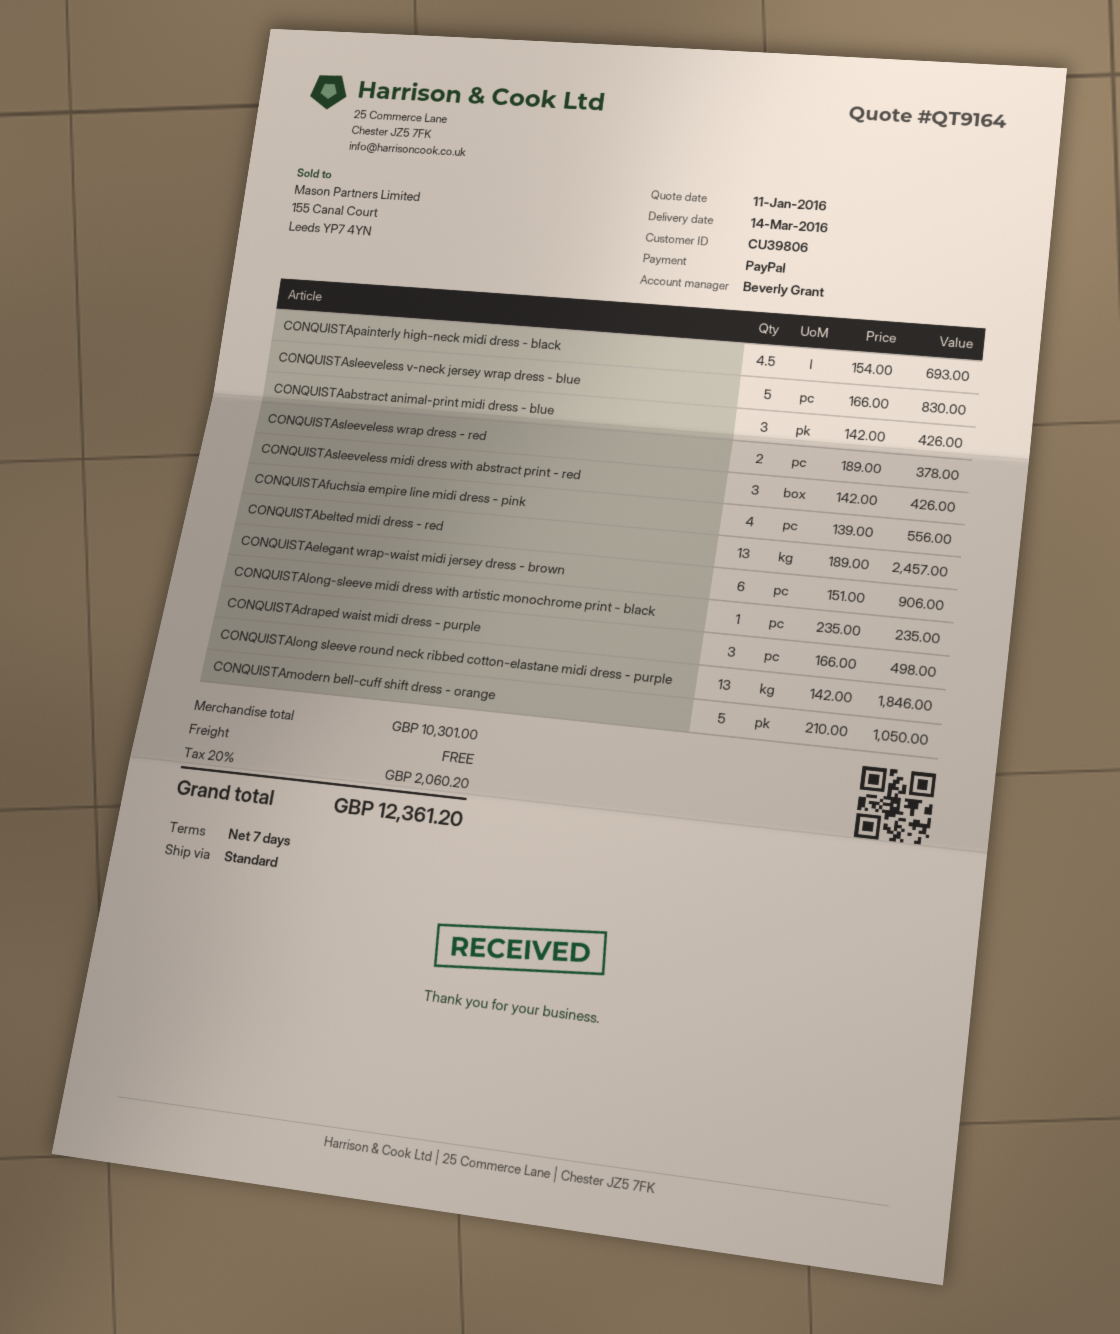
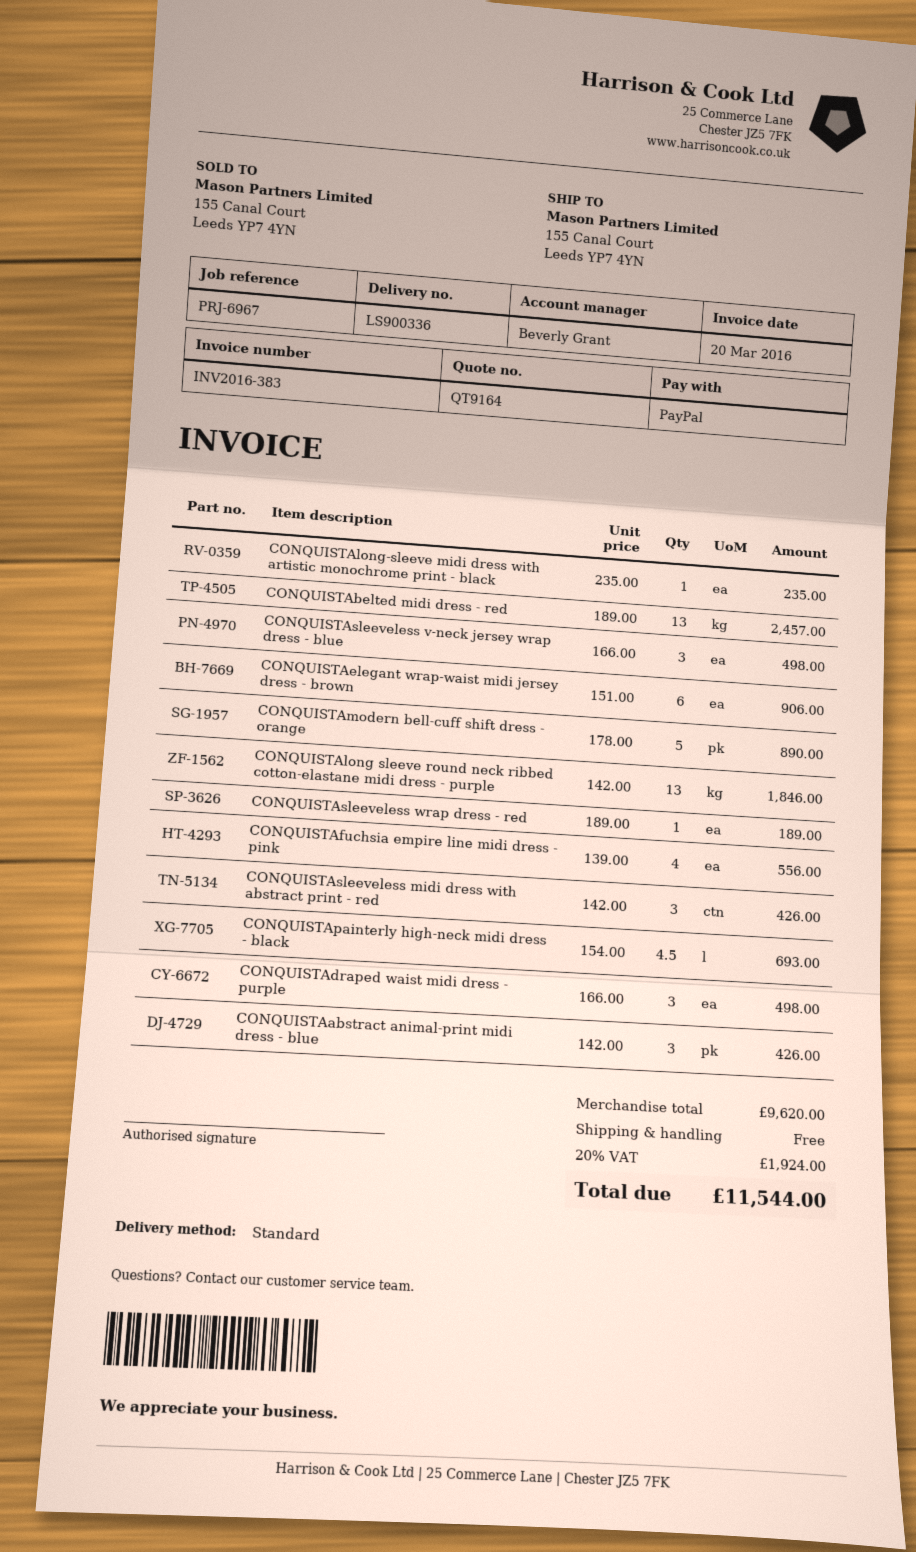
CONQUISTAsleeveless v-neck jersey wrap dress - blue: 5 x 166.00 = 830.00 -> 3 x 166.00 = 498.00
CONQUISTAsleeveless wrap dress - red: 2 x 189.00 = 378.00 -> 1 x 189.00 = 189.00
CONQUISTAmodern bell-cuff shift dress - orange: 5 x 210.00 = 1050.00 -> 5 x 178.00 = 890.00
subtotal: 10301.00 -> 9620.00
tax: 20% = 2060.20 -> 20% = 1924.00
total: 12361.20 -> 11544.00

